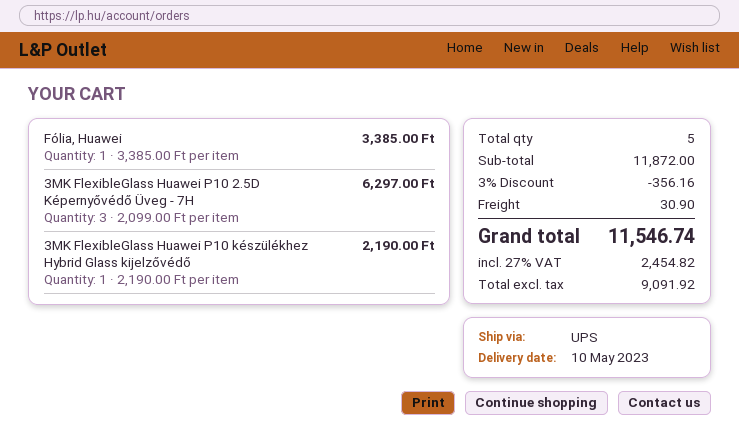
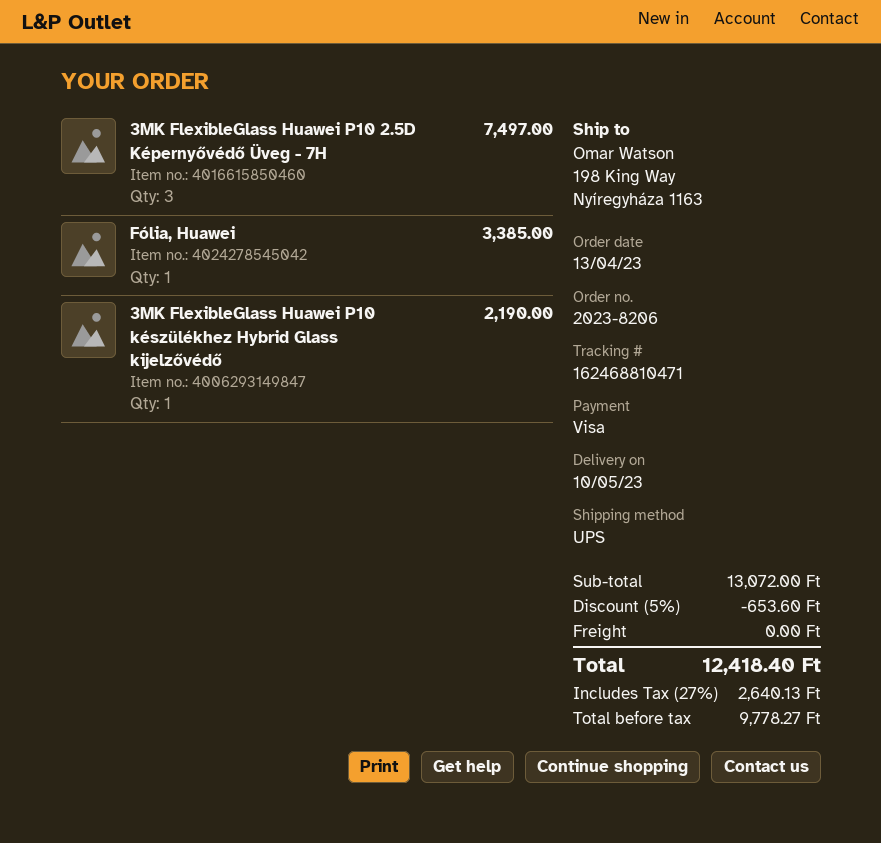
3MK FlexibleGlass Huawei P10 2.5D Képernyővédő Üveg - 7H: 3 for 6297.00 -> 3 for 7497.00
subtotal: 11872.00 -> 13072.00
discount: 3% = 356.16 -> 5% = 653.60
shipping: 30.90 -> 0.00
net: 9091.92 -> 9778.27
tax: 27% = 2454.82 -> 27% = 2640.13
total: 11546.74 -> 12418.40

